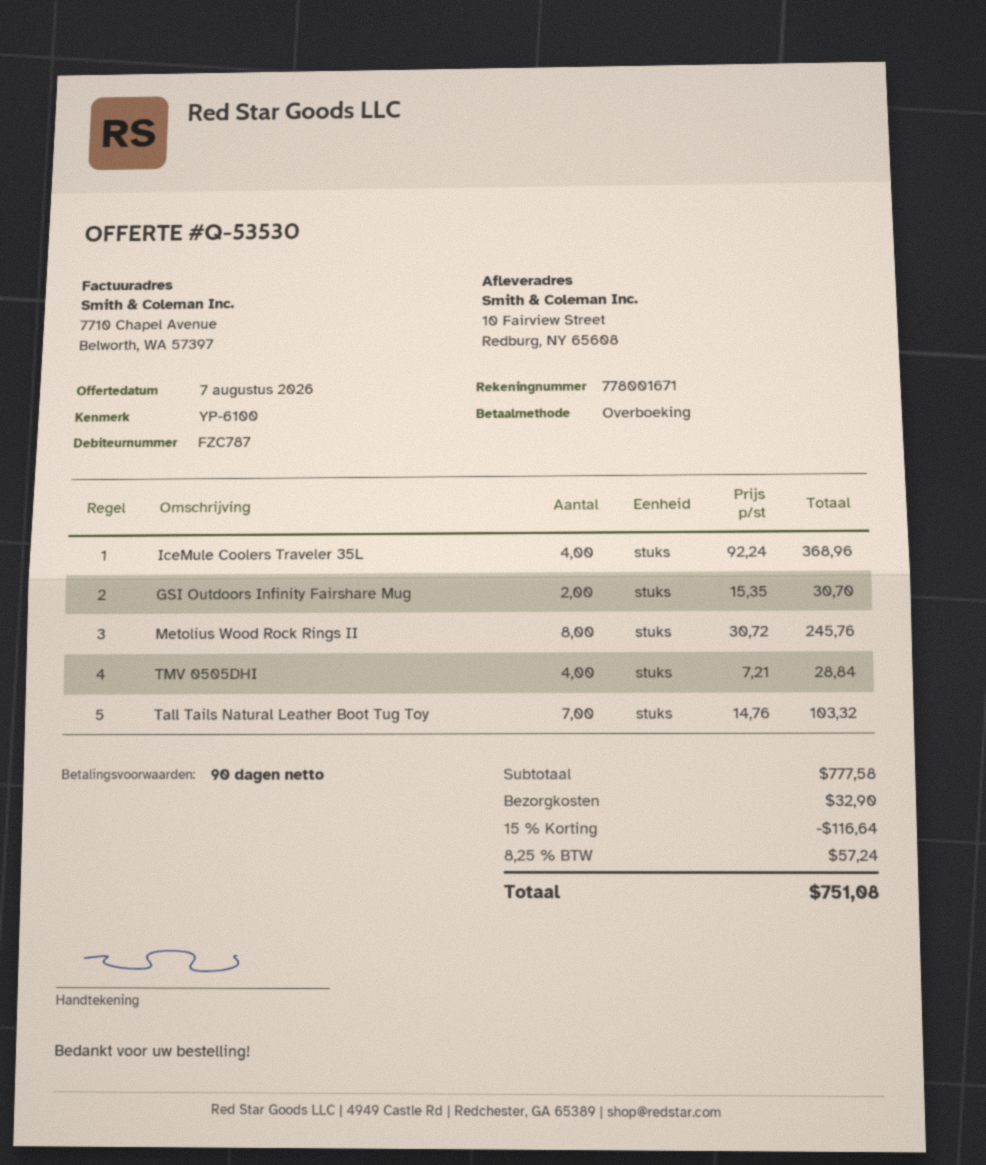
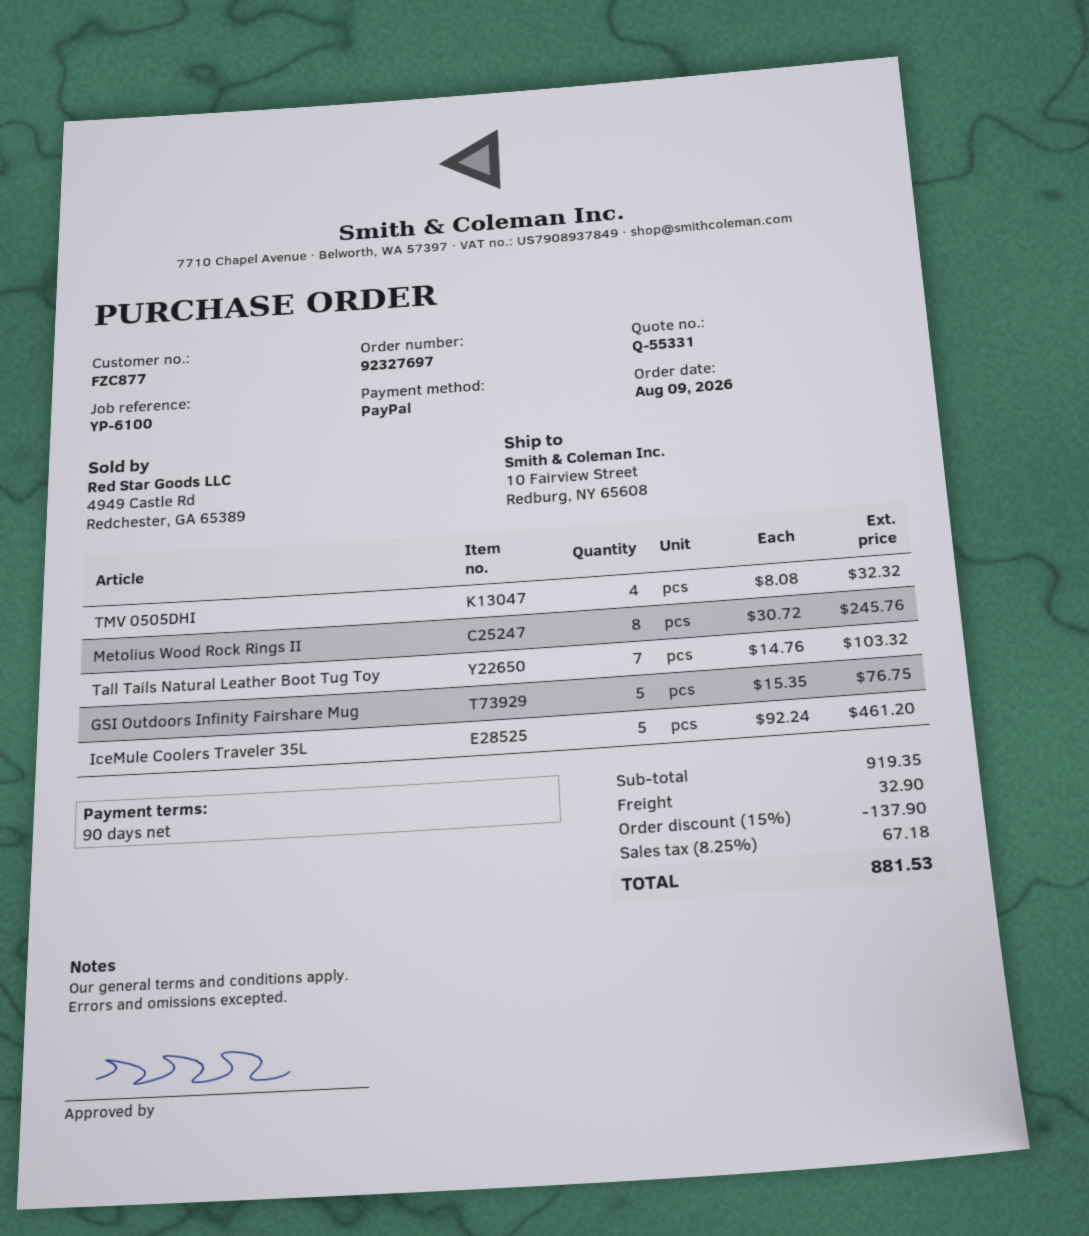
quote number: Q-53530 -> Q-55331
customer number: FZC787 -> FZC877
payment method: bank transfer -> PayPal
IceMule Coolers Traveler 35L: 4 x 92.24 = 368.96 -> 5 x 92.24 = 461.20
GSI Outdoors Infinity Fairshare Mug: 2 x 15.35 = 30.70 -> 5 x 15.35 = 76.75
TMV 0505DHI: 4 x 7.21 = 28.84 -> 4 x 8.08 = 32.32
subtotal: 777.58 -> 919.35
discount: 15% = 116.64 -> 15% = 137.90
tax: 8.25% = 57.24 -> 8.25% = 67.18
total: 751.08 -> 881.53

